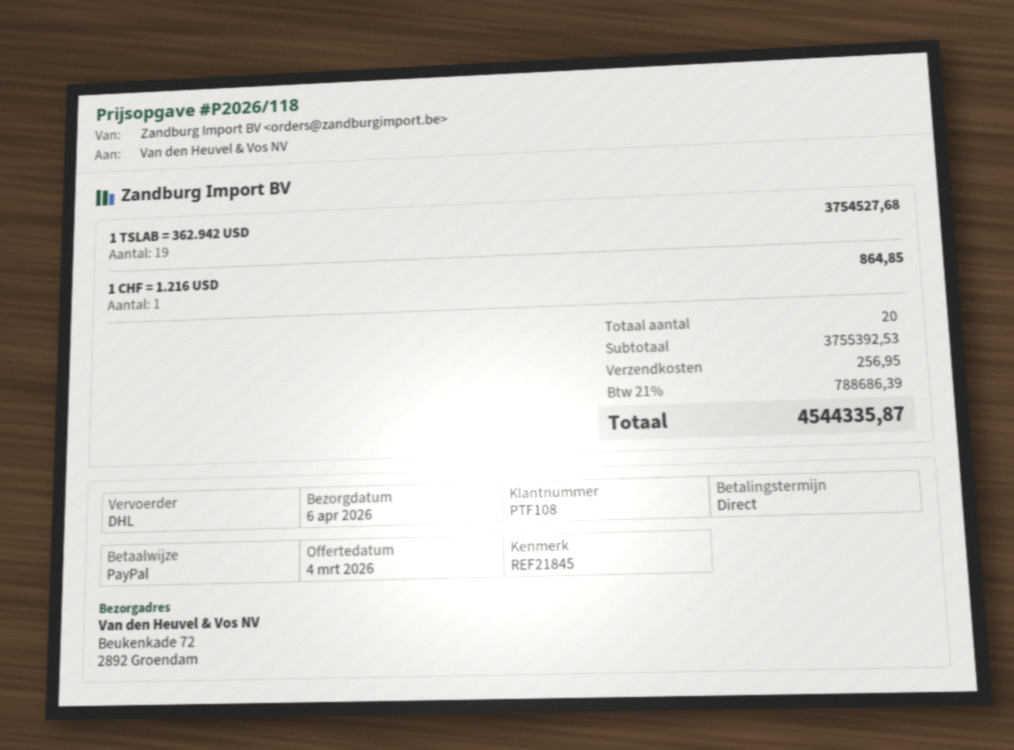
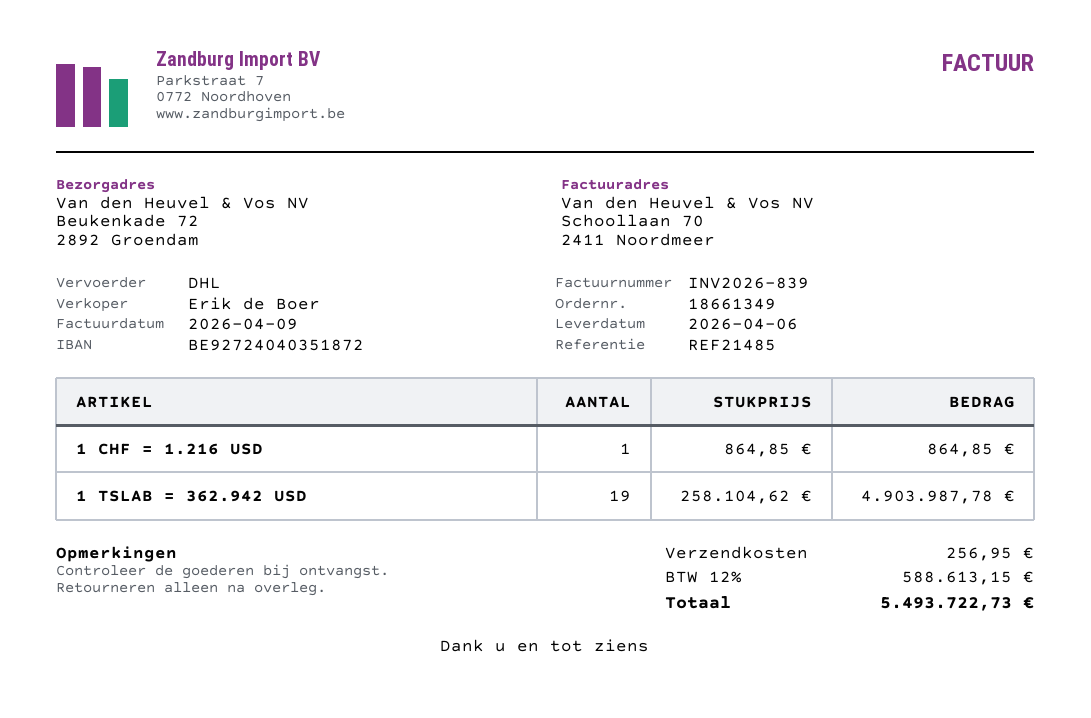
reference: REF21845 -> REF21485
1 TSLAB = 362.942 USD: 19 for 3754527.68 -> 19 for 4903987.78
tax: 21% = 788686.39 -> 12% = 588613.15
total: 4544335.87 -> 5493722.73

